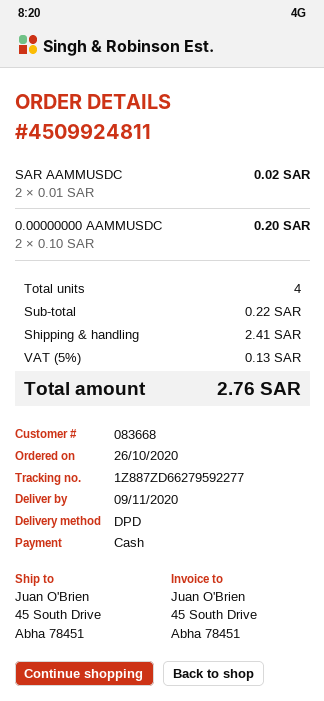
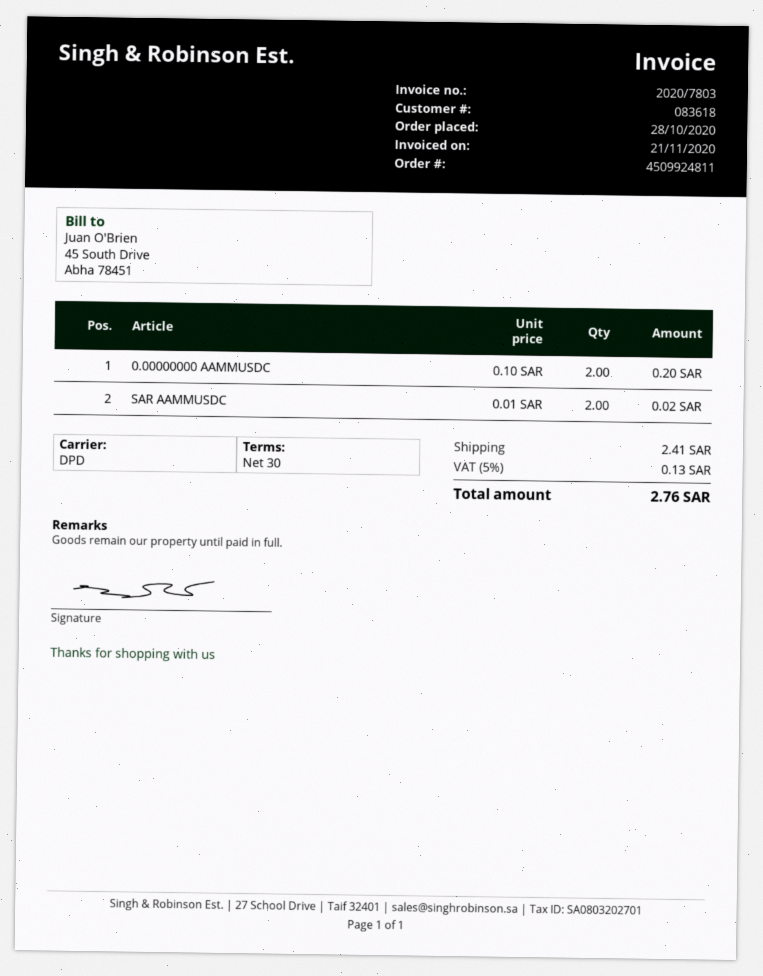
order date: 2020-10-26 -> 2020-10-28
customer number: 083668 -> 083618

